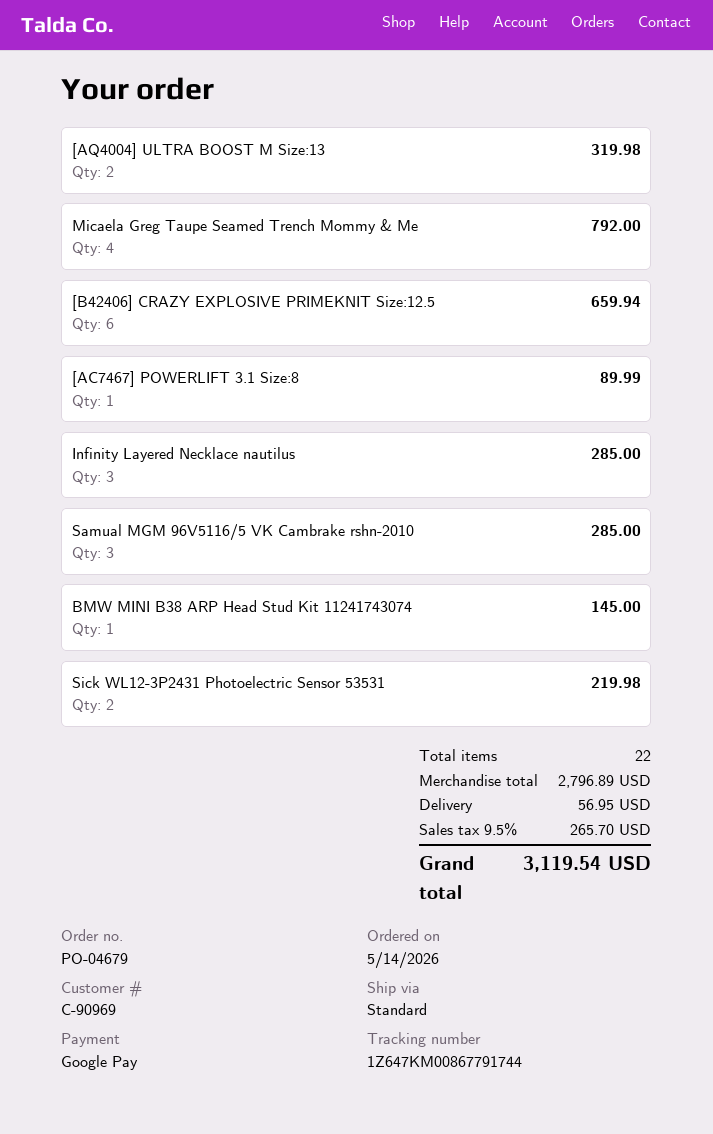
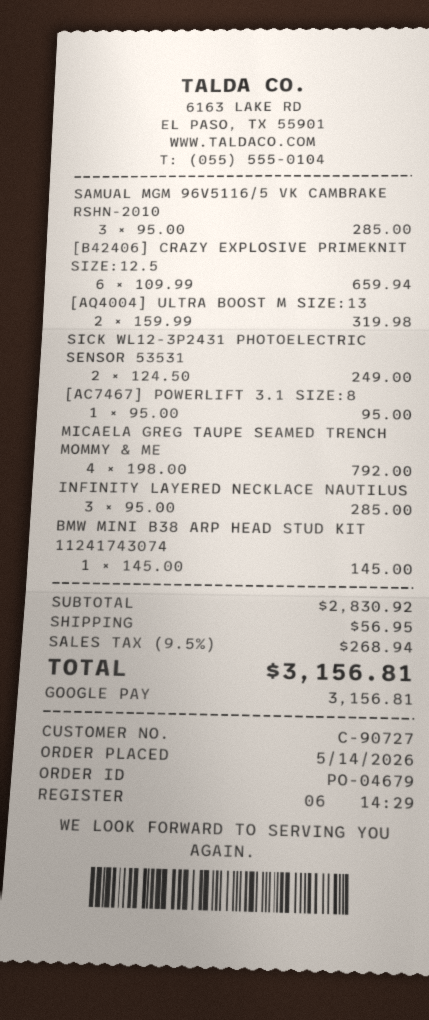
customer number: C-90969 -> C-90727
[AC7467] POWERLIFT 3.1 Size:8: 1 for 89.99 -> 1 for 95.00
Sick WL12-3P2431 Photoelectric Sensor 53531: 2 for 219.98 -> 2 for 249.00
subtotal: 2796.89 -> 2830.92
tax: 9.5% = 265.70 -> 9.5% = 268.94
total: 3119.54 -> 3156.81

